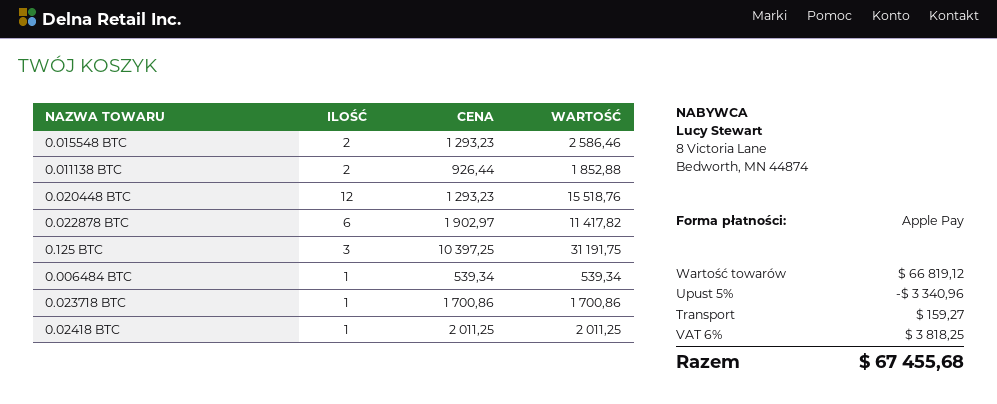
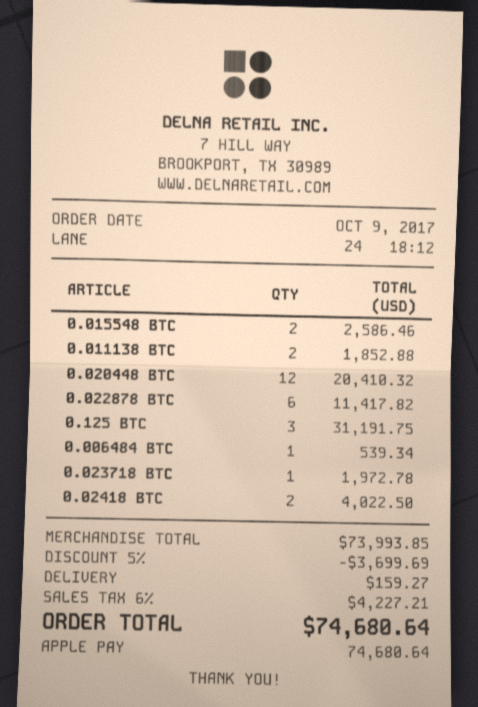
0.020448 BTC: 12 for 15518.76 -> 12 for 20410.32
0.023718 BTC: 1 for 1700.86 -> 1 for 1972.78
0.02418 BTC: 1 for 2011.25 -> 2 for 4022.50
subtotal: 66819.12 -> 73993.85
discount: 5% = 3340.96 -> 5% = 3699.69
tax: 6% = 3818.25 -> 6% = 4227.21
total: 67455.68 -> 74680.64

